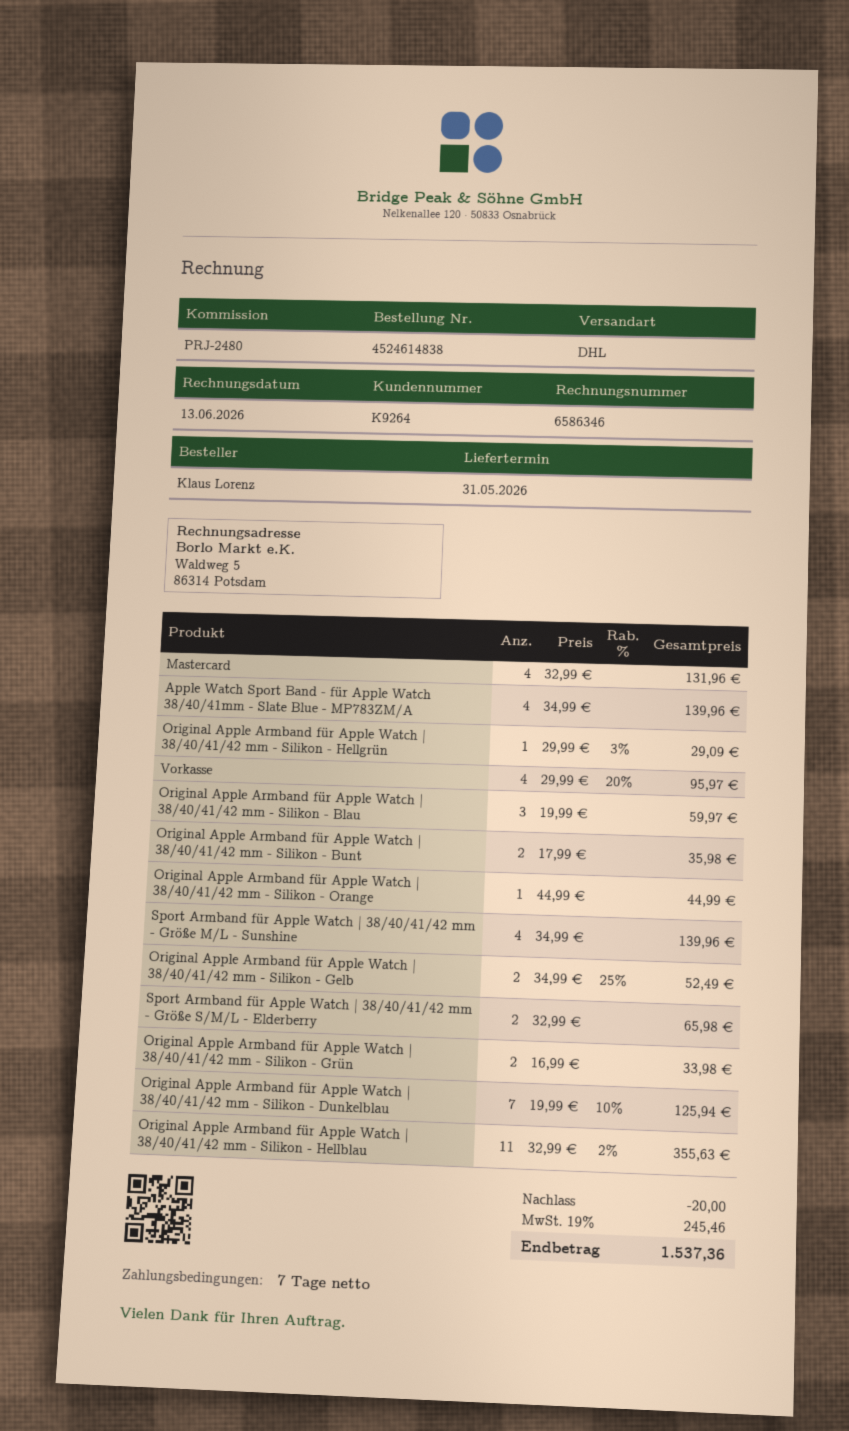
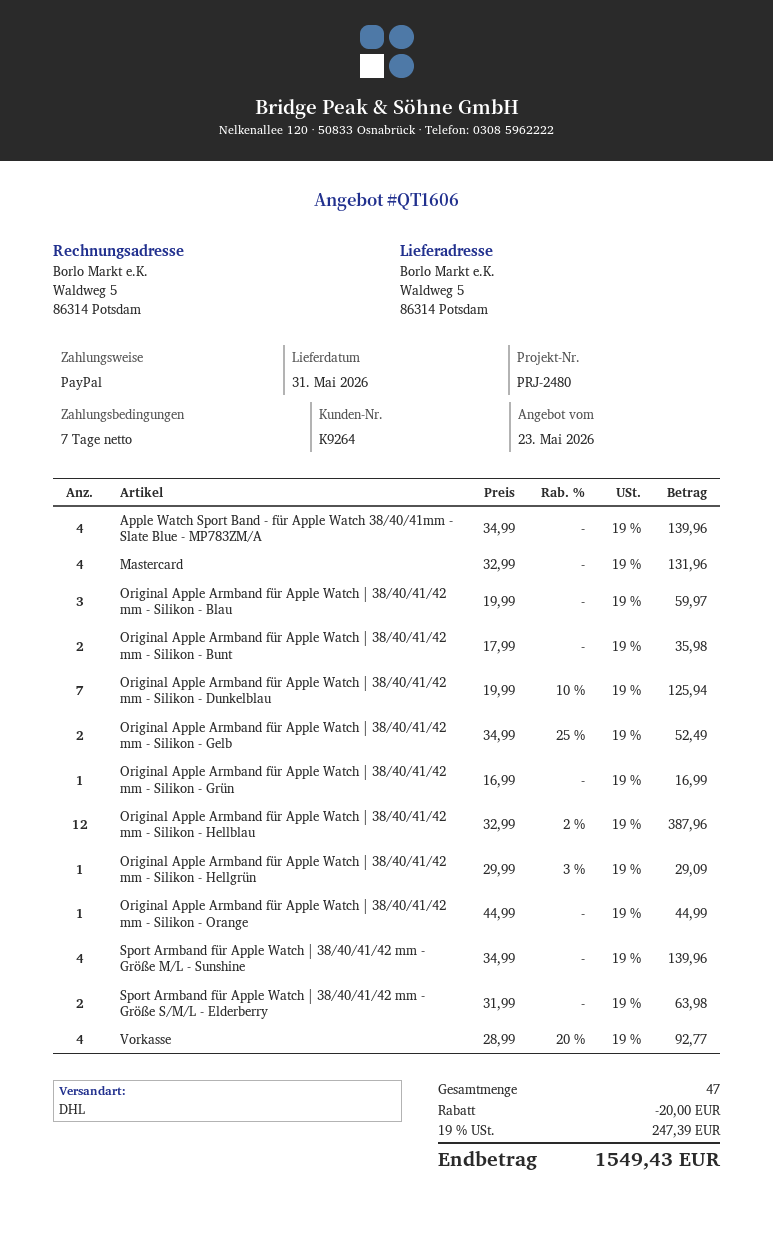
Vorkasse: 4 x 29.99 - 20% = 95.97 -> 4 x 28.99 - 20% = 92.77
Sport Armband für Apple Watch | 38/40/41/42 mm - Größe S/M/L - Elderberry: 2 x 32.99 = 65.98 -> 2 x 31.99 = 63.98
Original Apple Armband für Apple Watch | 38/40/41/42 mm - Silikon - Grün: 2 x 16.99 = 33.98 -> 1 x 16.99 = 16.99
Original Apple Armband für Apple Watch | 38/40/41/42 mm - Silikon - Hellblau: 11 x 32.99 - 2% = 355.63 -> 12 x 32.99 - 2% = 387.96
tax: 19% = 245.46 -> 19% = 247.39
total: 1537.36 -> 1549.43

